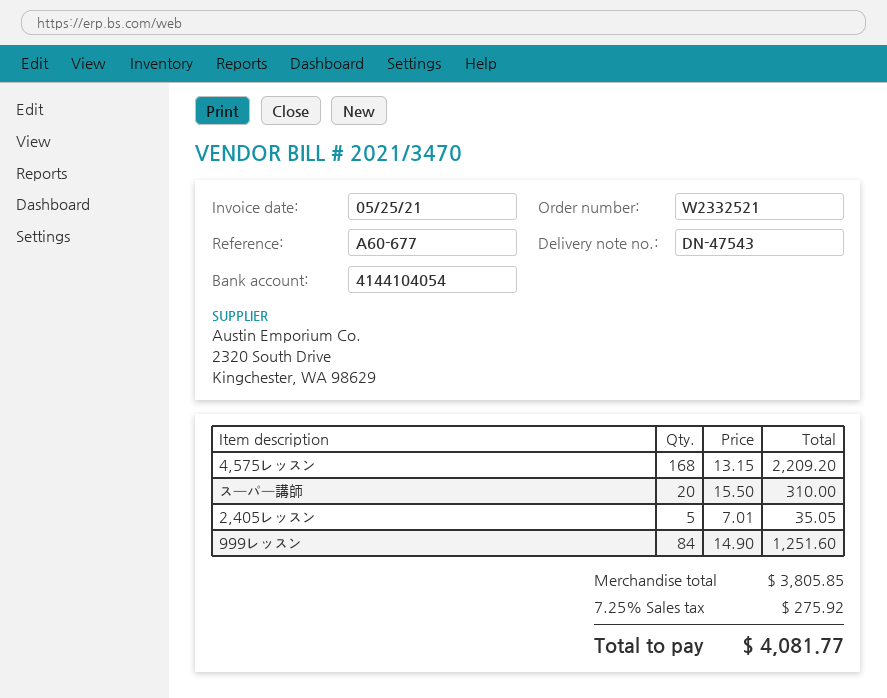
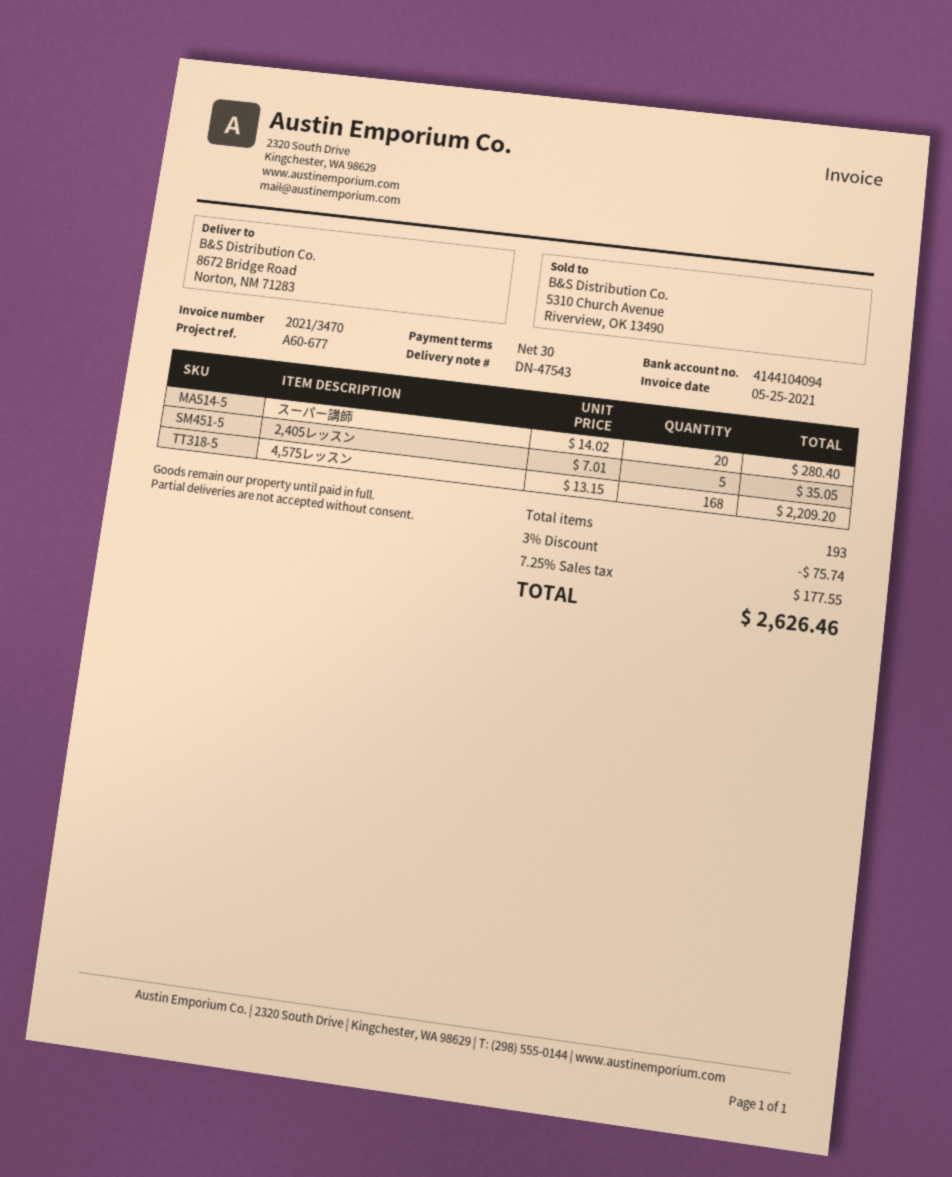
bank account: 4144104054 -> 4144104094
スーパー講師: 20 x 15.50 = 310.00 -> 20 x 14.02 = 280.40
999レッスン: 84 x 14.90 = 1251.60 -> none
discount: none -> 3% = 75.74
tax: 7.25% = 275.92 -> 7.25% = 177.55
total: 4081.77 -> 2626.46

